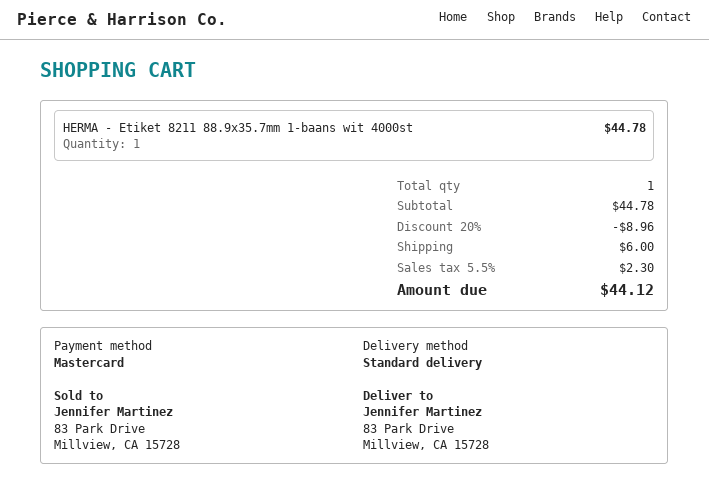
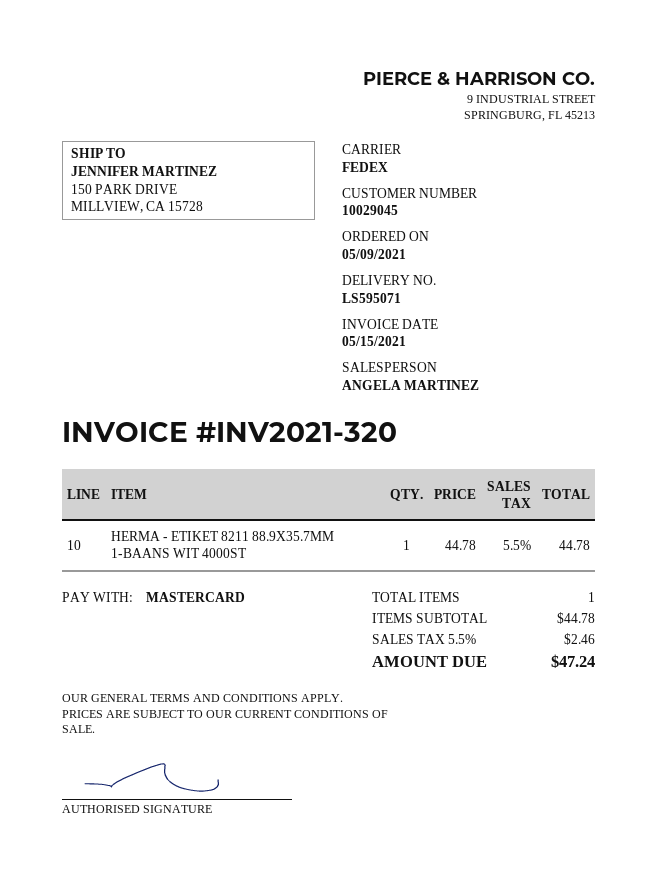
shipping method: standard -> FedEx
ship to: 83 Park Drive, Millview, CA 15728 -> 150 PARK DRIVE, MILLVIEW, CA 15728
discount: 20% = 8.96 -> none
shipping: 6.00 -> none
tax: 5.5% = 2.30 -> 5.5% = 2.46
total: 44.12 -> 47.24

